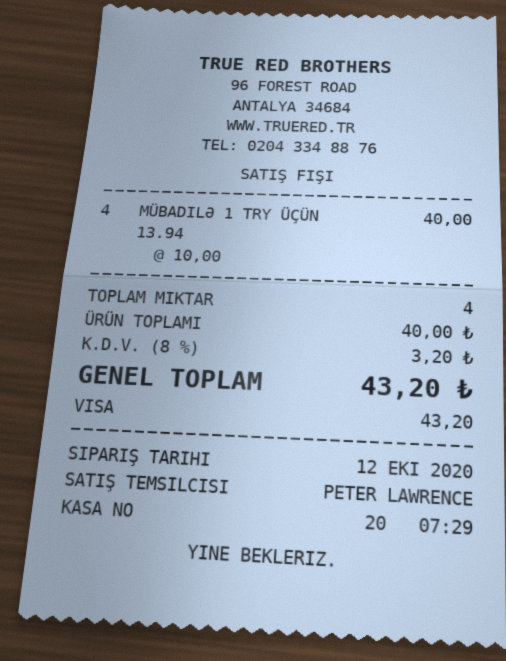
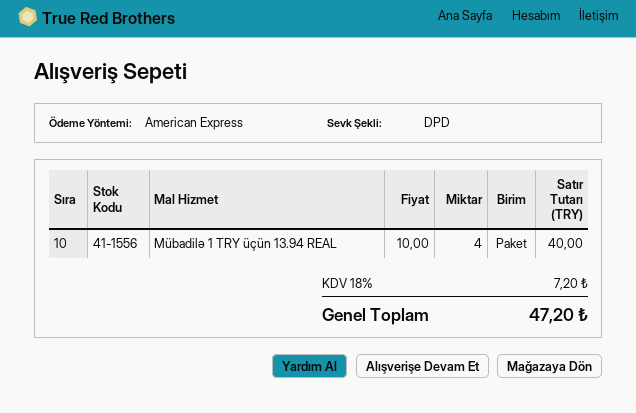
payment method: Visa -> American Express
tax: 8% = 3.20 -> 18% = 7.20
total: 43.20 -> 47.20

